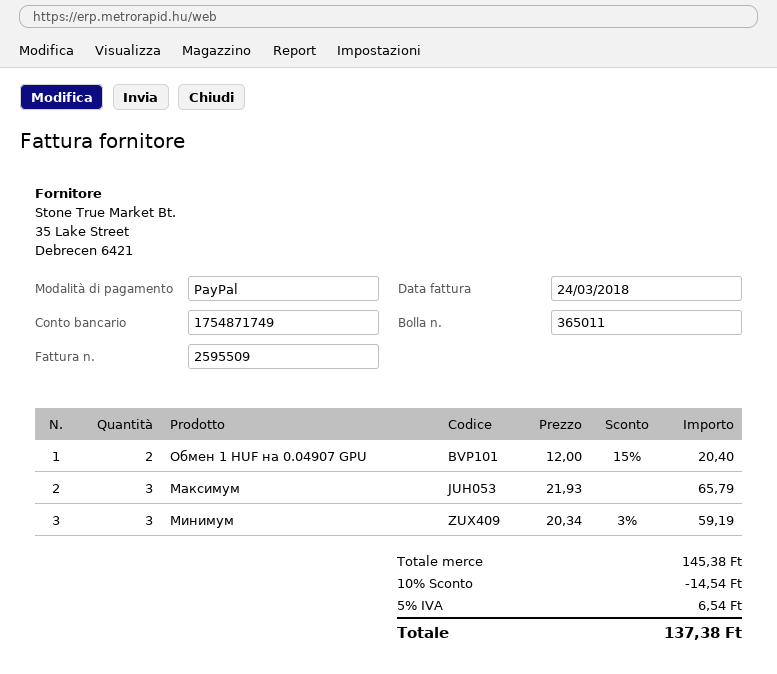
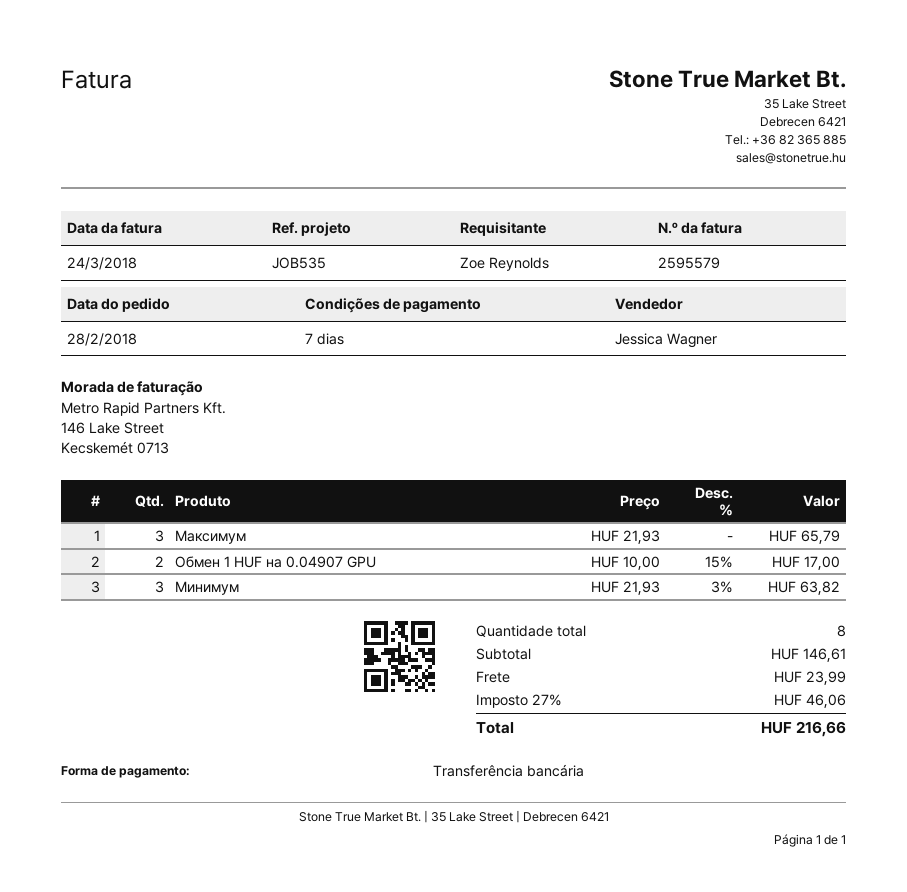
invoice number: 2595509 -> 2595579
payment method: PayPal -> bank transfer
Обмен 1 HUF на 0.04907 GPU: 2 x 12.00 - 15% = 20.40 -> 2 x 10.00 - 15% = 17.00
Минимум: 3 x 20.34 - 3% = 59.19 -> 3 x 21.93 - 3% = 63.82
subtotal: 145.38 -> 146.61
discount: 10% = 14.54 -> none
shipping: none -> 23.99
tax: 5% = 6.54 -> 27% = 46.06
total: 137.38 -> 216.66

